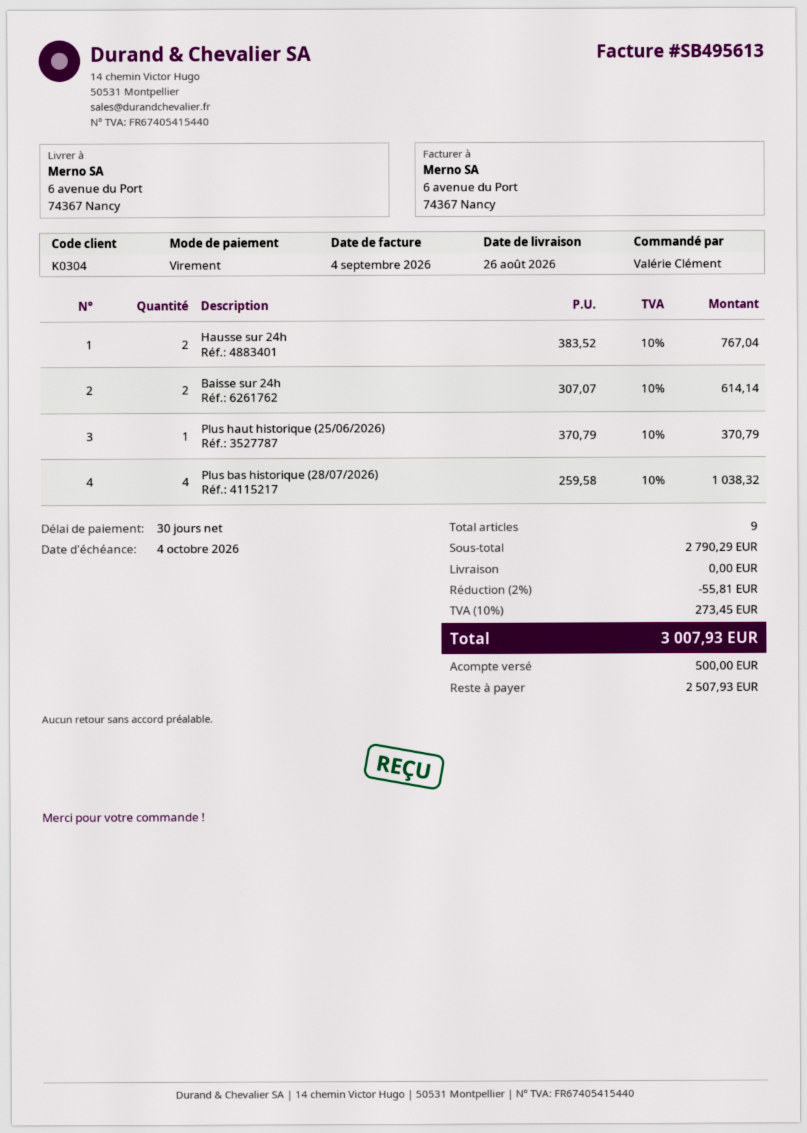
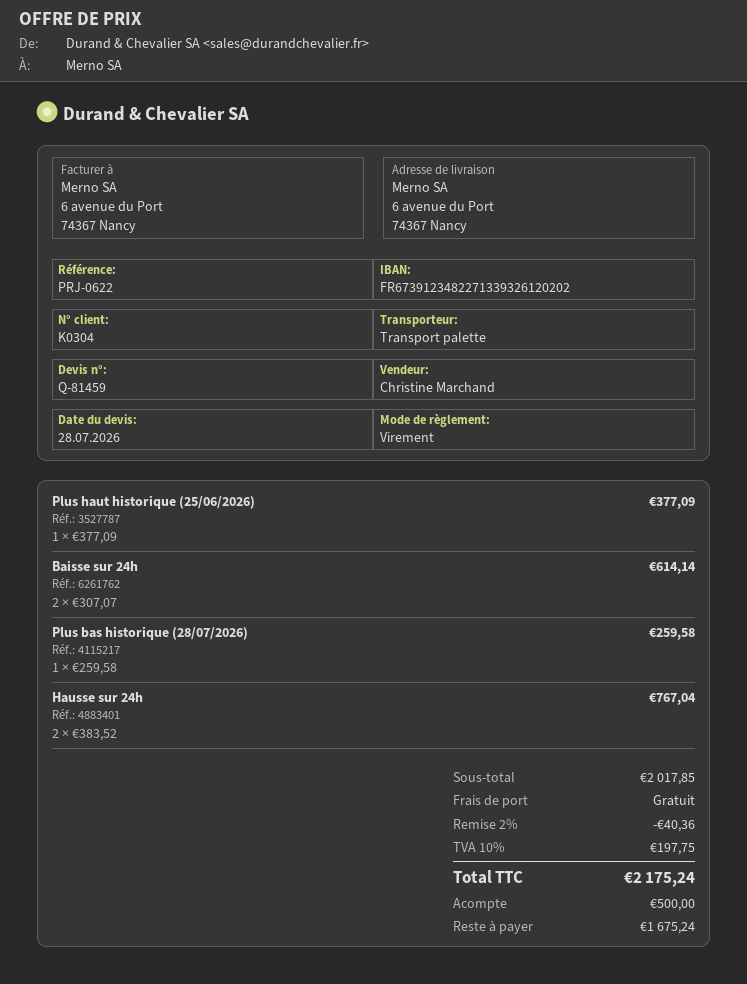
Plus haut historique (25/06/2026): 1 x 370.79 = 370.79 -> 1 x 377.09 = 377.09
Plus bas historique (28/07/2026): 4 x 259.58 = 1038.32 -> 1 x 259.58 = 259.58
subtotal: 2790.29 -> 2017.85
discount: 2% = 55.81 -> 2% = 40.36
tax: 10% = 273.45 -> 10% = 197.75
total: 3007.93 -> 2175.24
balance: 2507.93 -> 1675.24

